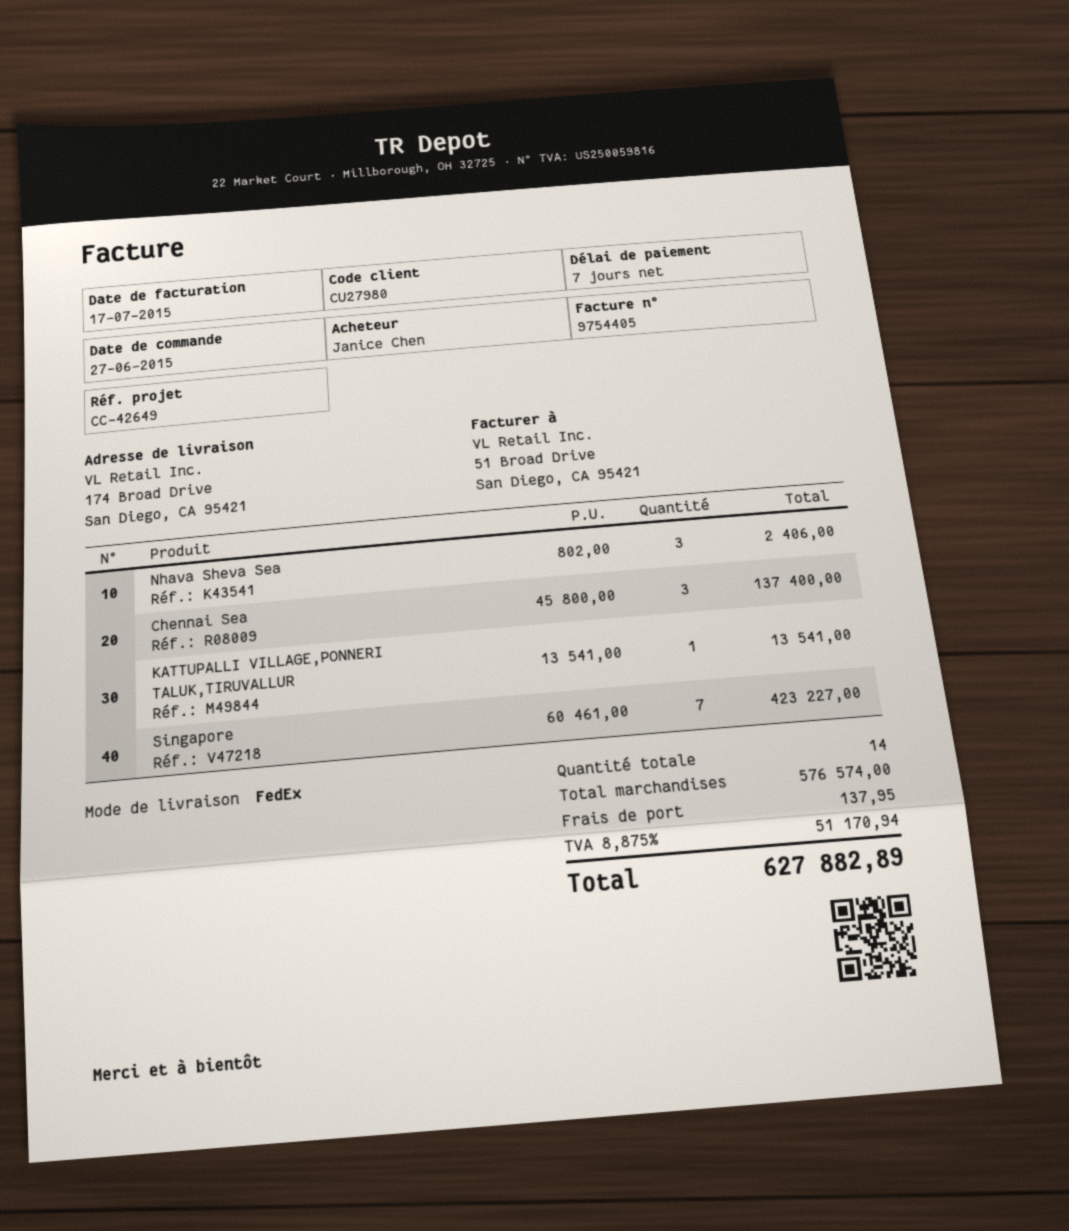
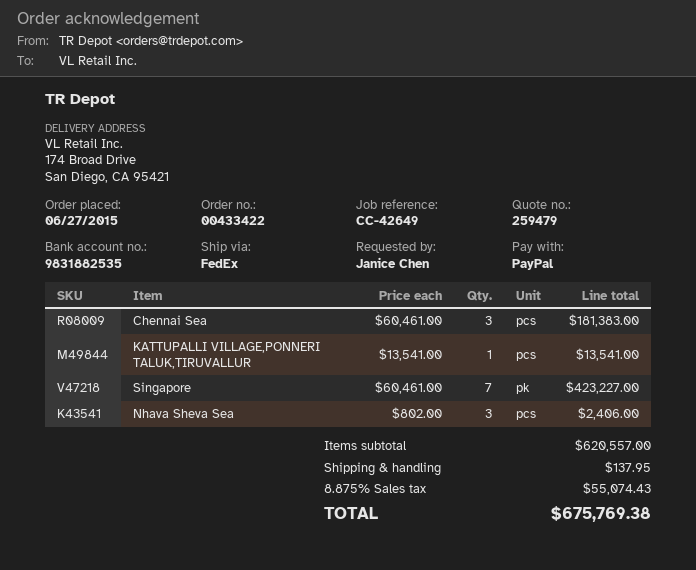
Chennai Sea: 3 x 45800.00 = 137400.00 -> 3 x 60461.00 = 181383.00
subtotal: 576574.00 -> 620557.00
tax: 8.875% = 51170.94 -> 8.875% = 55074.43
total: 627882.89 -> 675769.38

